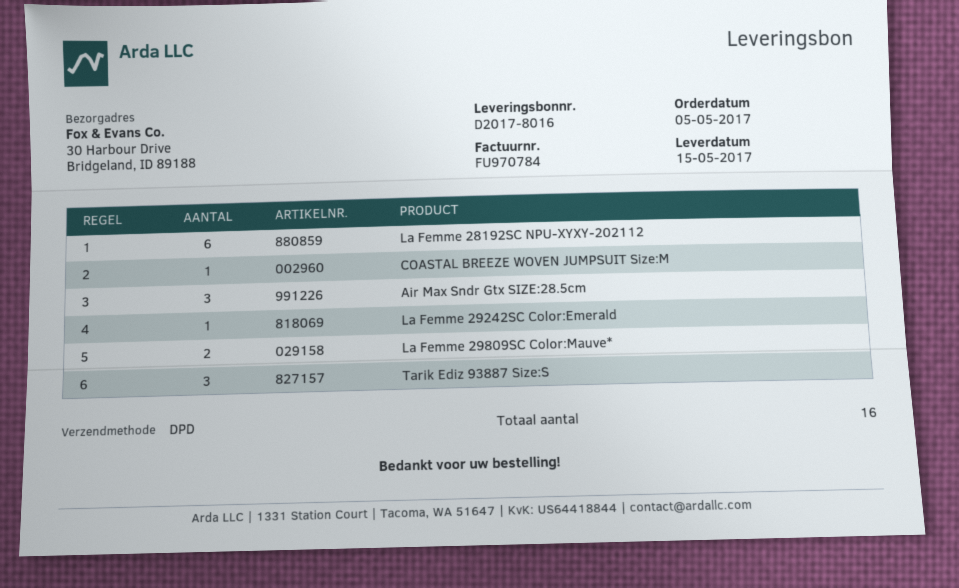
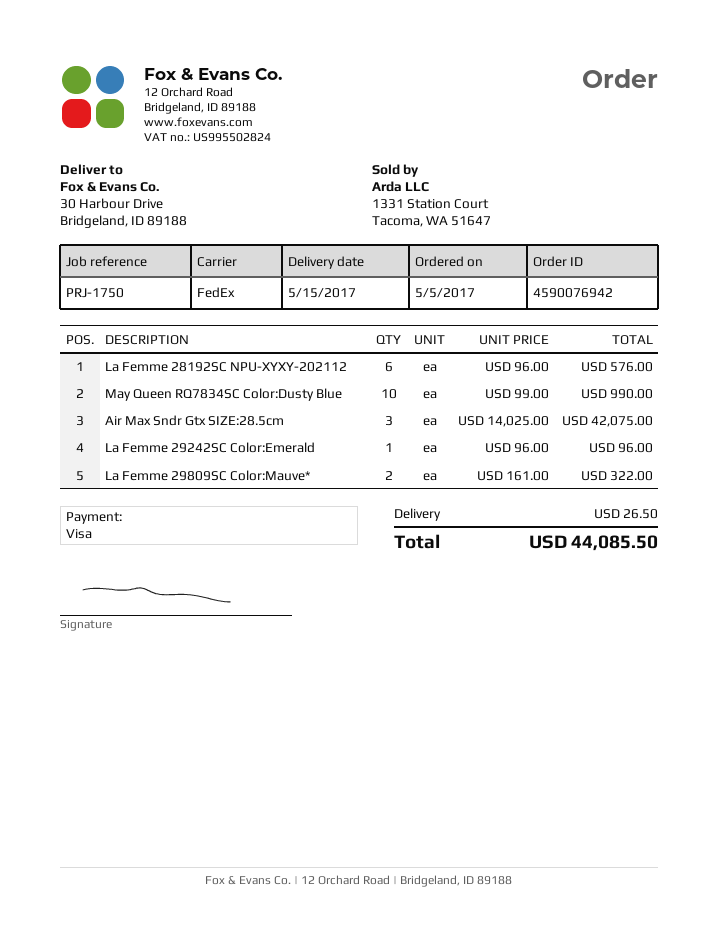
shipping method: DPD -> FedEx
COASTAL BREEZE WOVEN JUMPSUIT Size:M: 1 -> none
Tarik Ediz 93887 Size:S: 3 -> none
May Queen RQ7834SC Color:Dusty Blue: none -> 10

